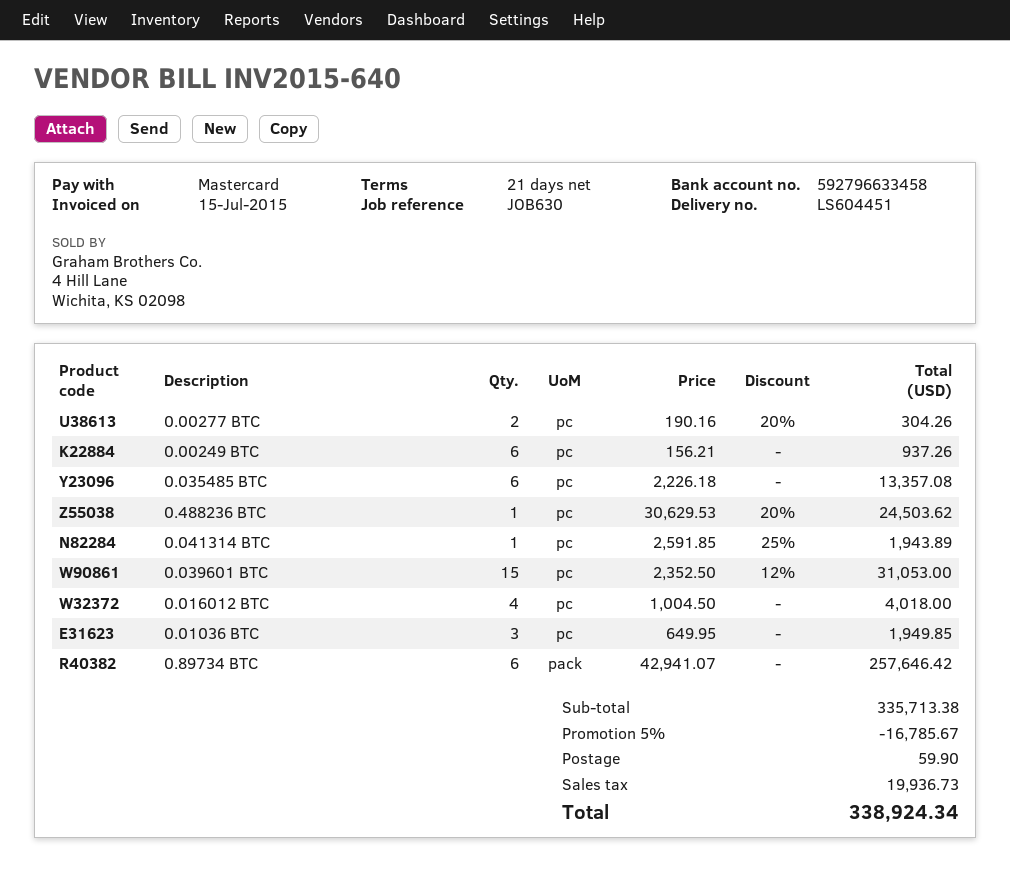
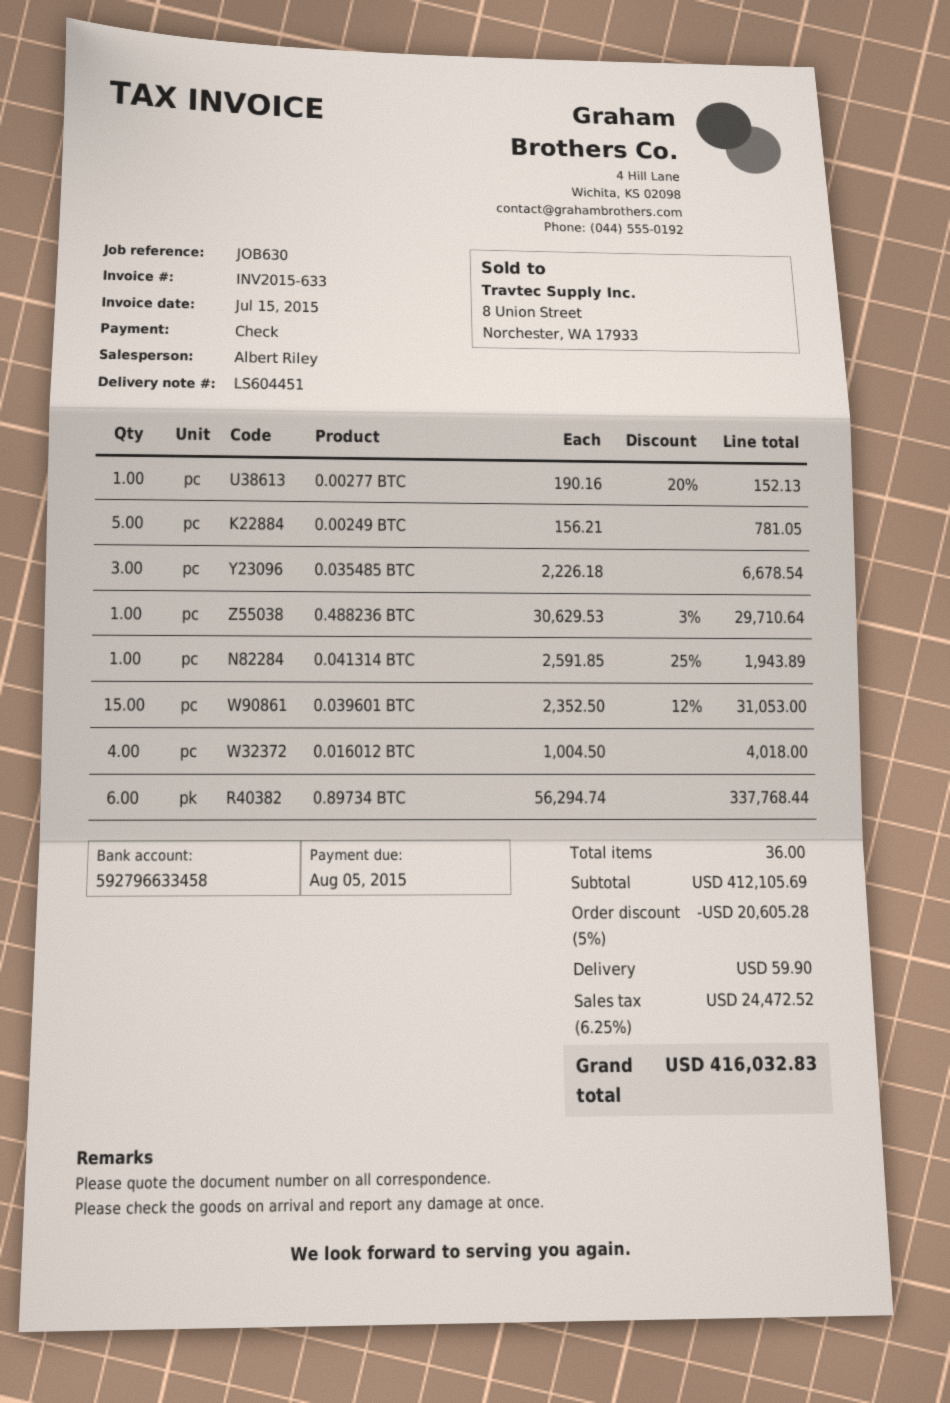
invoice number: INV2015-640 -> INV2015-633
payment method: Mastercard -> cheque
0.00277 BTC: 2 x 190.16 - 20% = 304.26 -> 1 x 190.16 - 20% = 152.13
0.00249 BTC: 6 x 156.21 = 937.26 -> 5 x 156.21 = 781.05
0.035485 BTC: 6 x 2226.18 = 13357.08 -> 3 x 2226.18 = 6678.54
0.488236 BTC: 1 x 30629.53 - 20% = 24503.62 -> 1 x 30629.53 - 3% = 29710.64
0.01036 BTC: 3 x 649.95 = 1949.85 -> none
0.89734 BTC: 6 x 42941.07 = 257646.42 -> 6 x 56294.74 = 337768.44
subtotal: 335713.38 -> 412105.69
discount: 5% = 16785.67 -> 5% = 20605.28
tax: 19936.73 -> 24472.52
total: 338924.34 -> 416032.83

